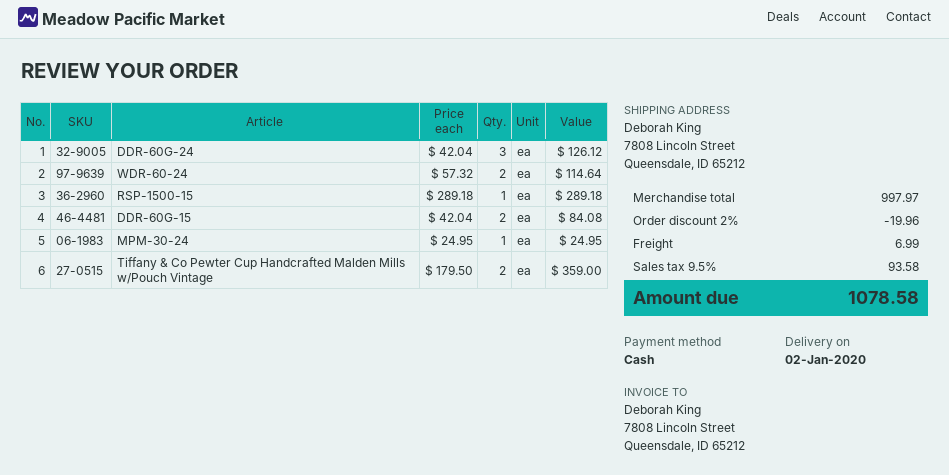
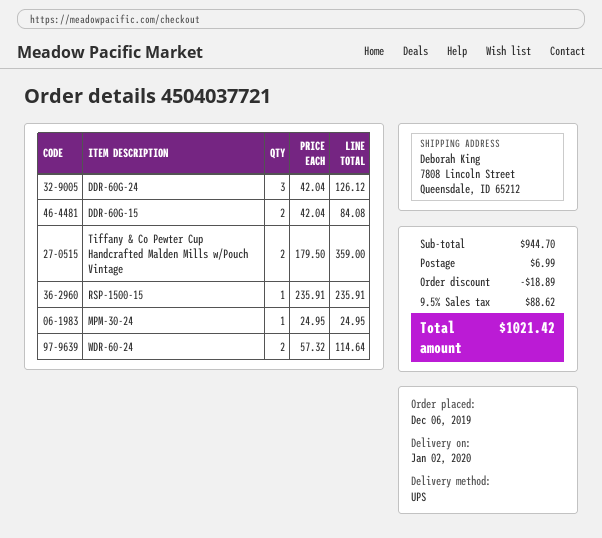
RSP-1500-15: 1 x 289.18 = 289.18 -> 1 x 235.91 = 235.91
subtotal: 997.97 -> 944.70
discount: 19.96 -> 18.89
tax: 9.5% = 93.58 -> 9.5% = 88.62
total: 1078.58 -> 1021.42

